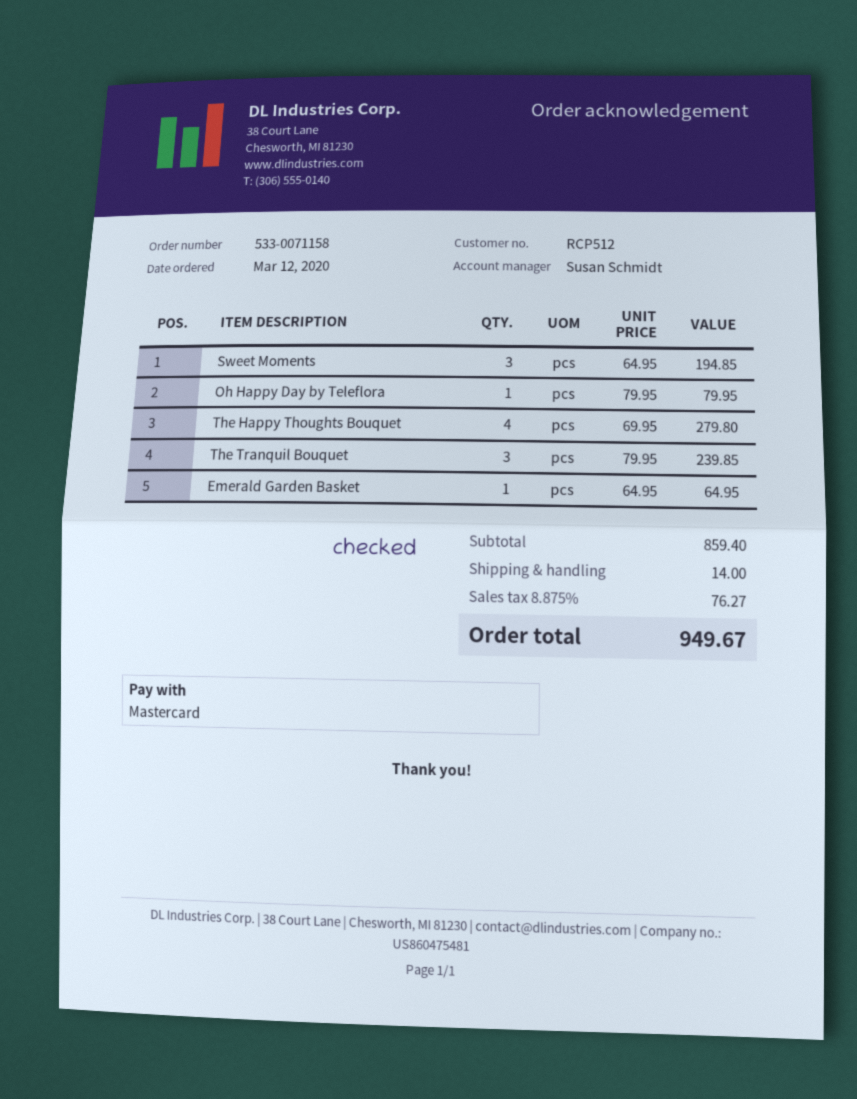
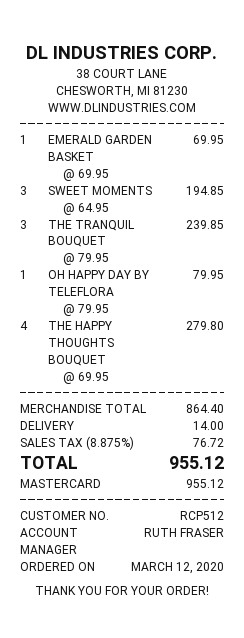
sales rep: Susan Schmidt -> RUTH FRASER
Emerald Garden Basket: 1 x 64.95 = 64.95 -> 1 x 69.95 = 69.95
subtotal: 859.40 -> 864.40
tax: 8.875% = 76.27 -> 8.875% = 76.72
total: 949.67 -> 955.12

